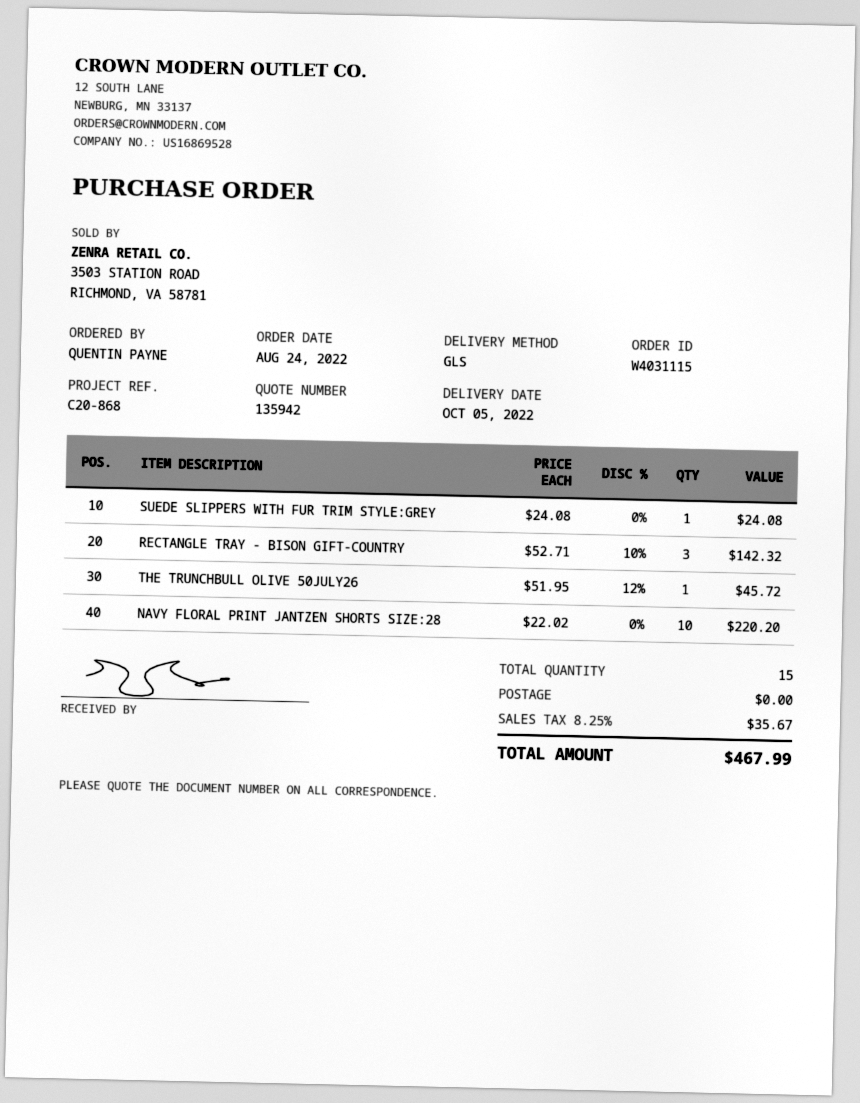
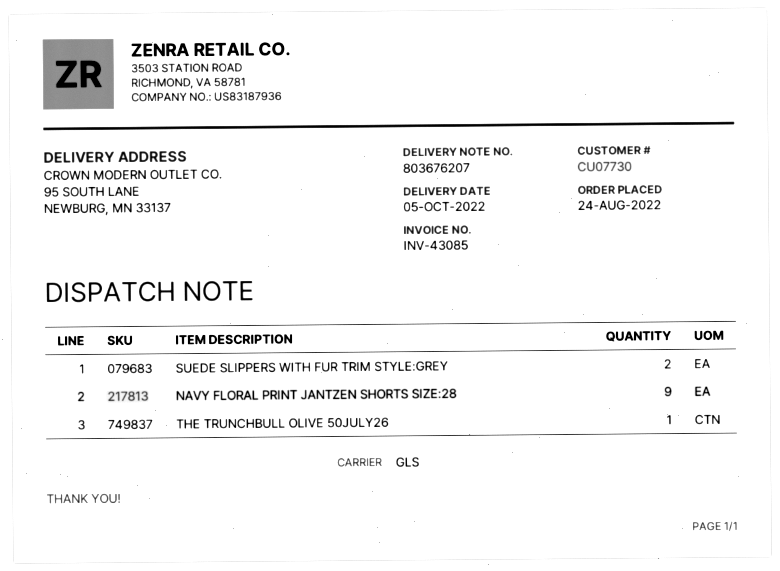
SUEDE SLIPPERS WITH FUR TRIM STYLE:GREY: 1 -> 2
RECTANGLE TRAY - BISON GIFT-COUNTRY: 3 -> none
NAVY FLORAL PRINT JANTZEN SHORTS SIZE:28: 10 -> 9

